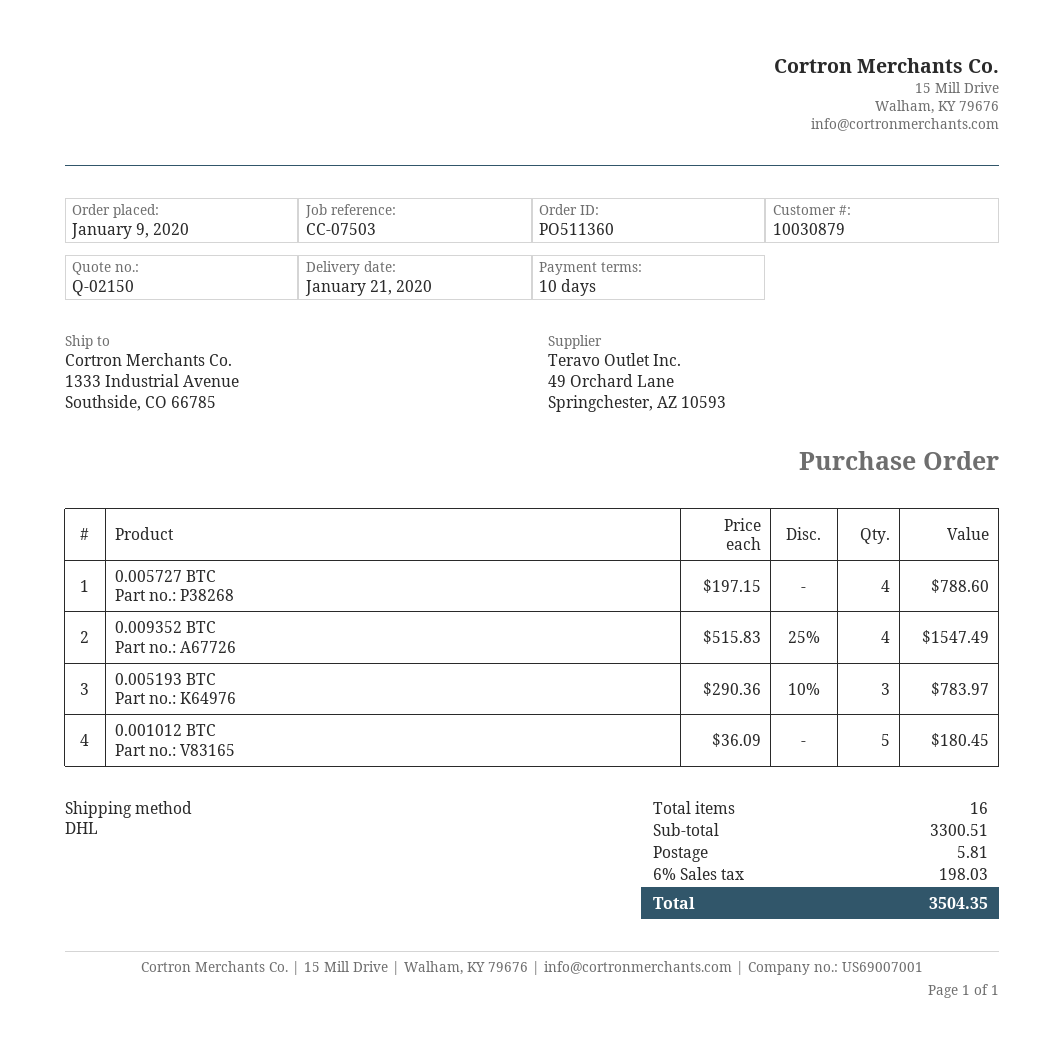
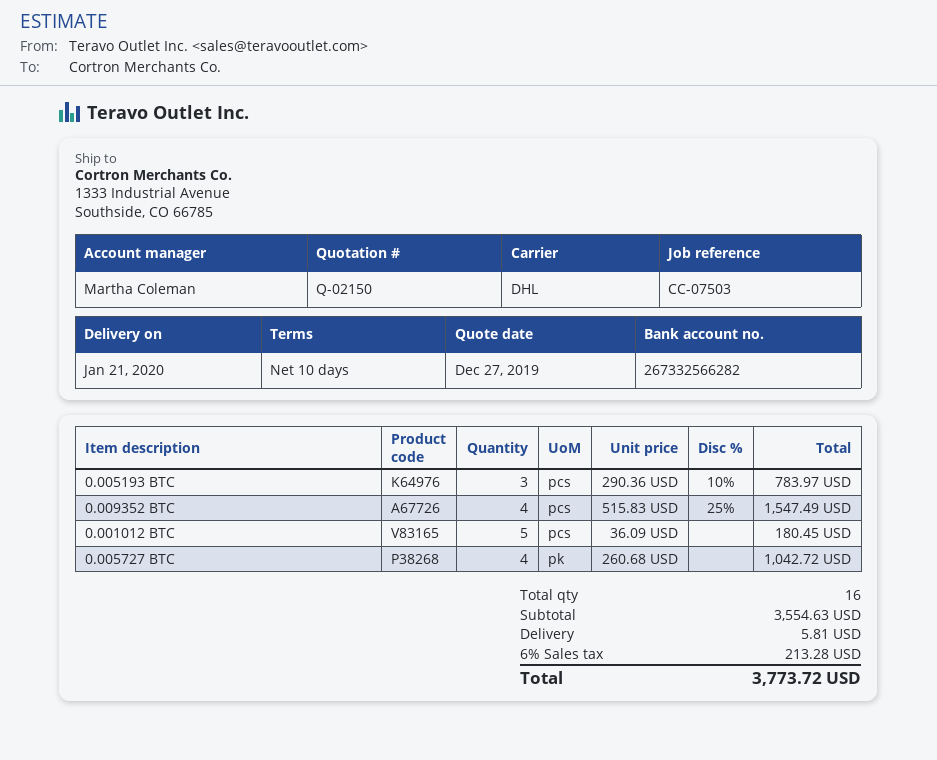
0.005727 BTC: 4 x 197.15 = 788.60 -> 4 x 260.68 = 1042.72
subtotal: 3300.51 -> 3554.63
tax: 6% = 198.03 -> 6% = 213.28
total: 3504.35 -> 3773.72

